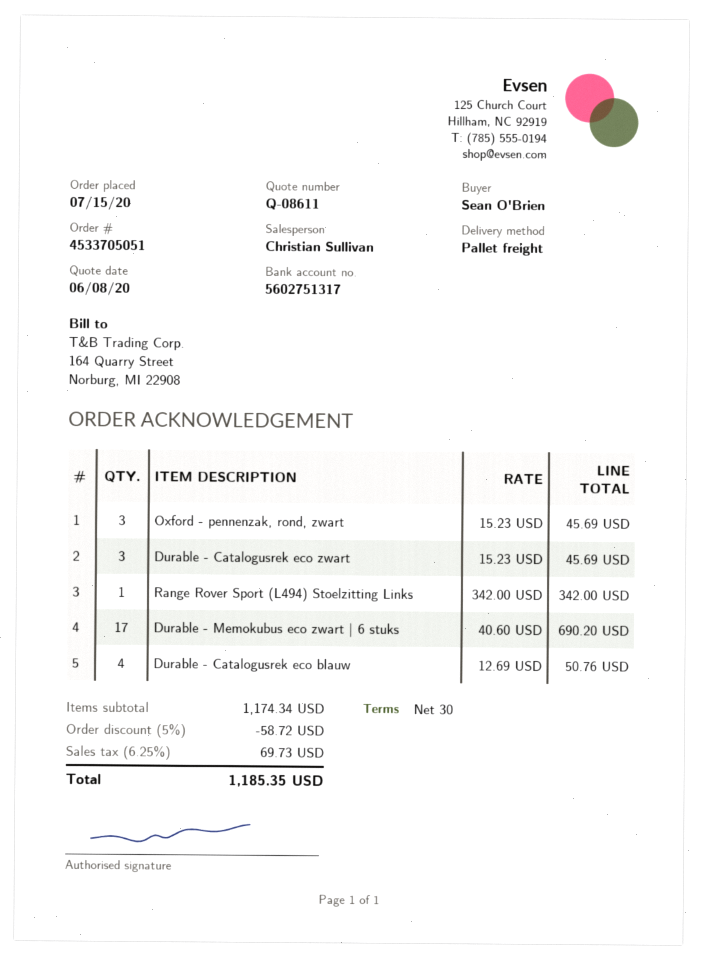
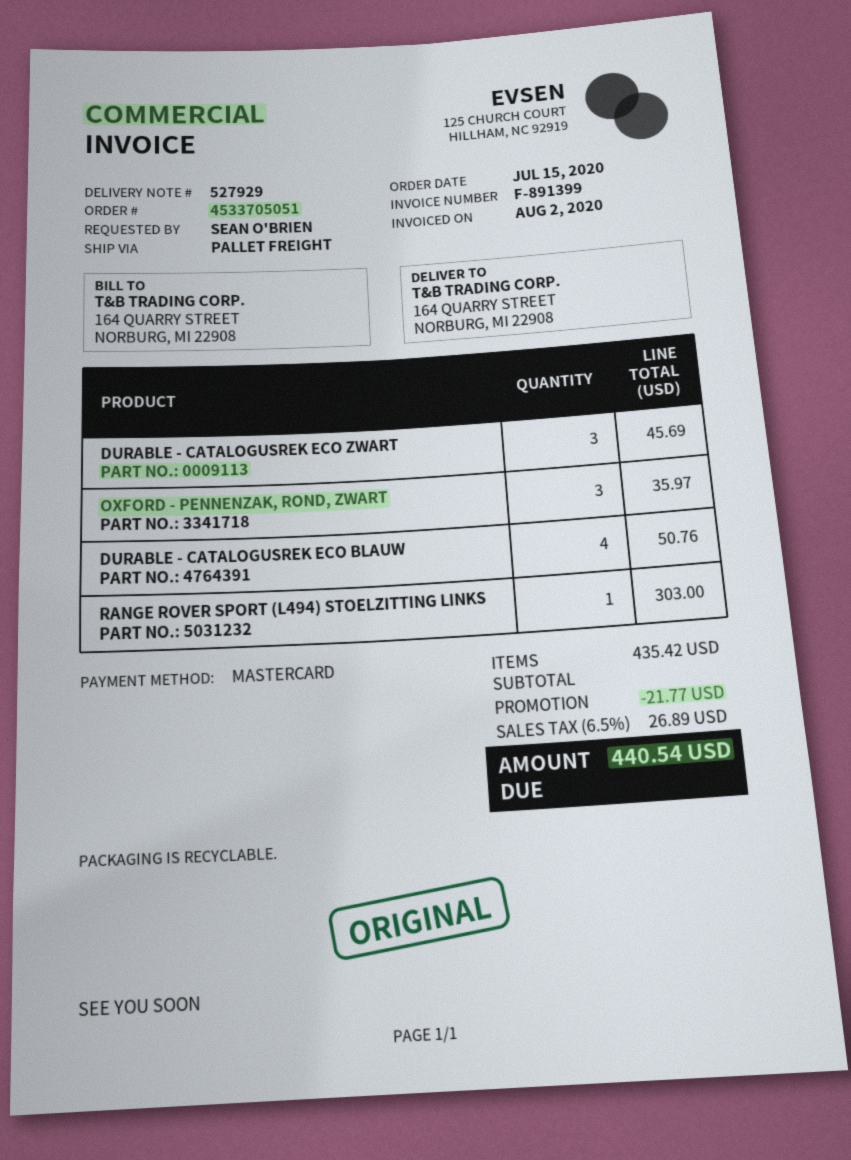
Oxford - pennenzak, rond, zwart: 3 for 45.69 -> 3 for 35.97
Range Rover Sport (L494) Stoelzitting Links: 1 for 342.00 -> 1 for 303.00
Durable - Memokubus eco zwart | 6 stuks: 17 for 690.20 -> none
subtotal: 1174.34 -> 435.42
discount: 58.72 -> 21.77
tax: 6.25% = 69.73 -> 6.5% = 26.89
total: 1185.35 -> 440.54

